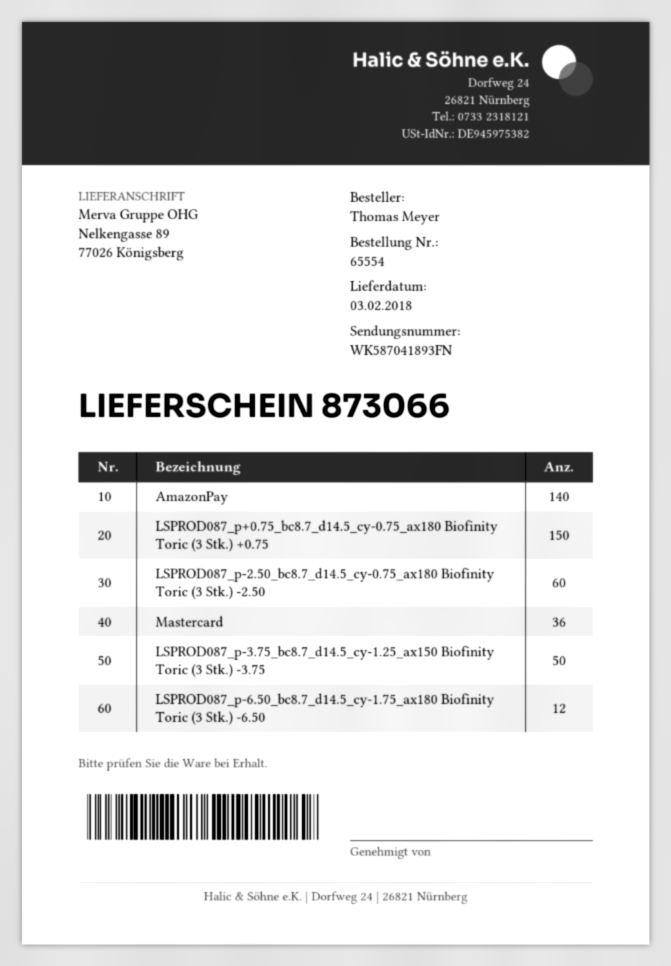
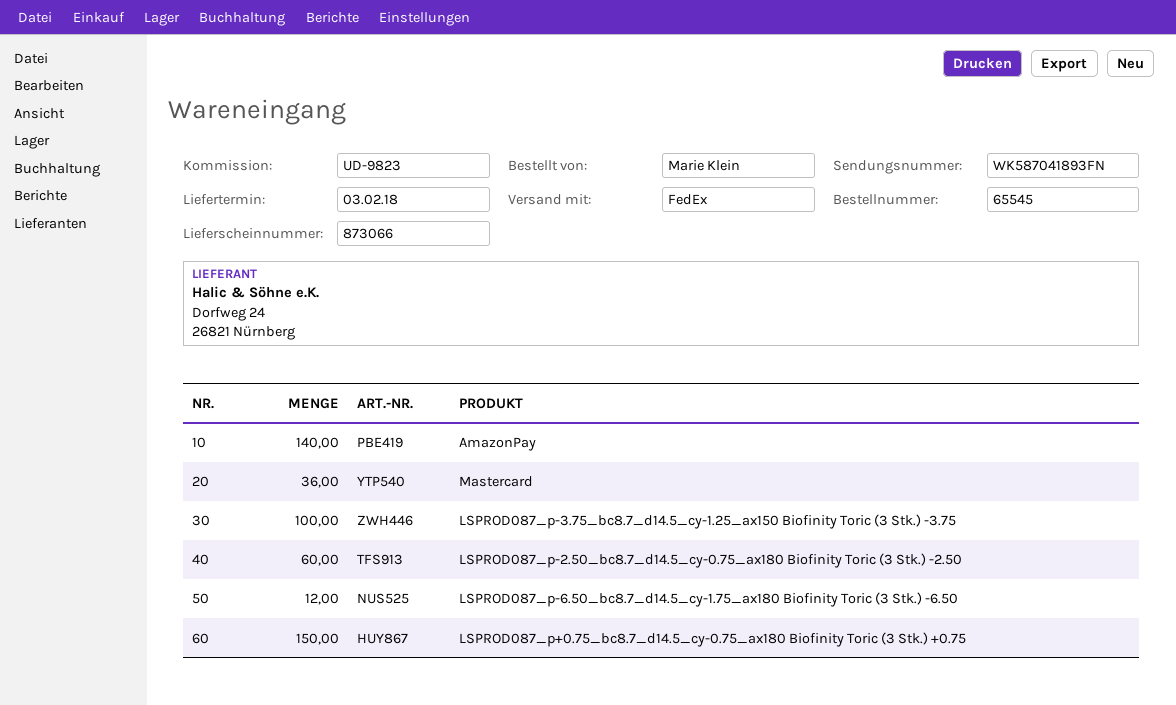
order number: 65554 -> 65545
ordered by: Thomas Meyer -> Marie Klein
LSPROD087_p-3.75_bc8.7_d14.5_cy-1.25_ax150 Biofinity Toric (3 Stk.) -3.75: 50 -> 100

